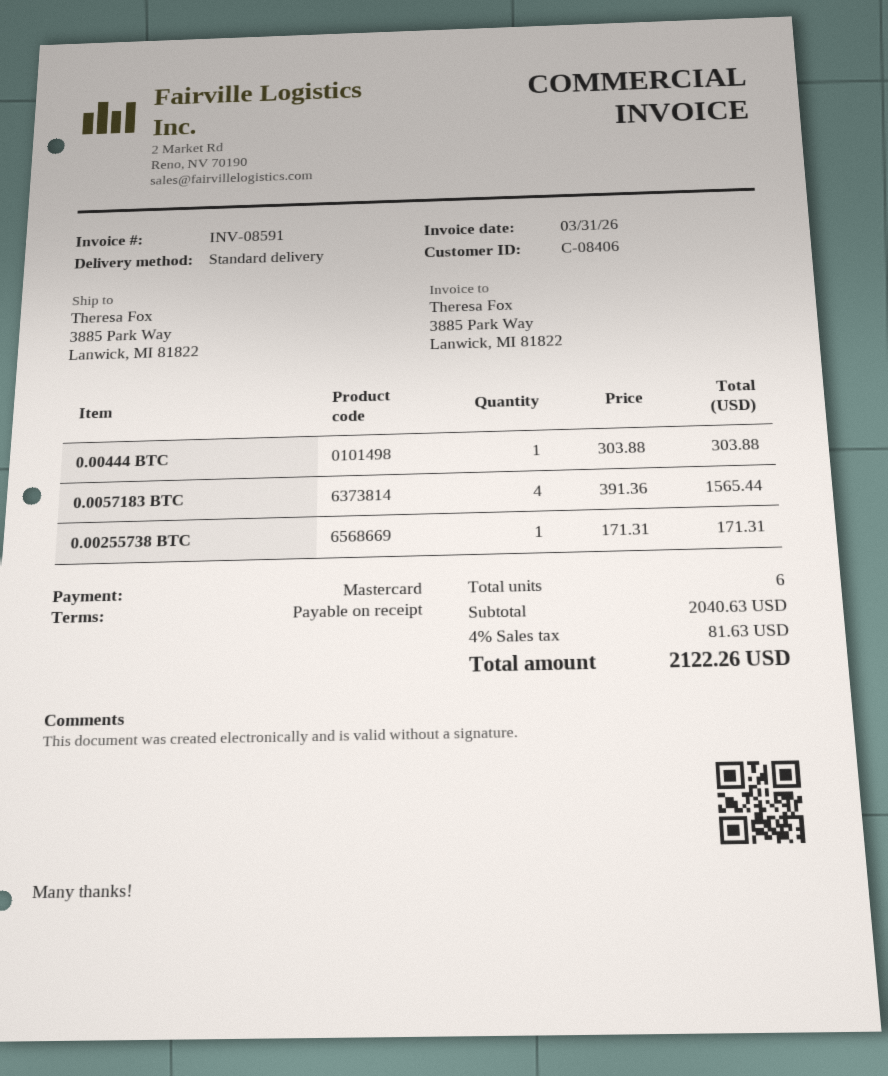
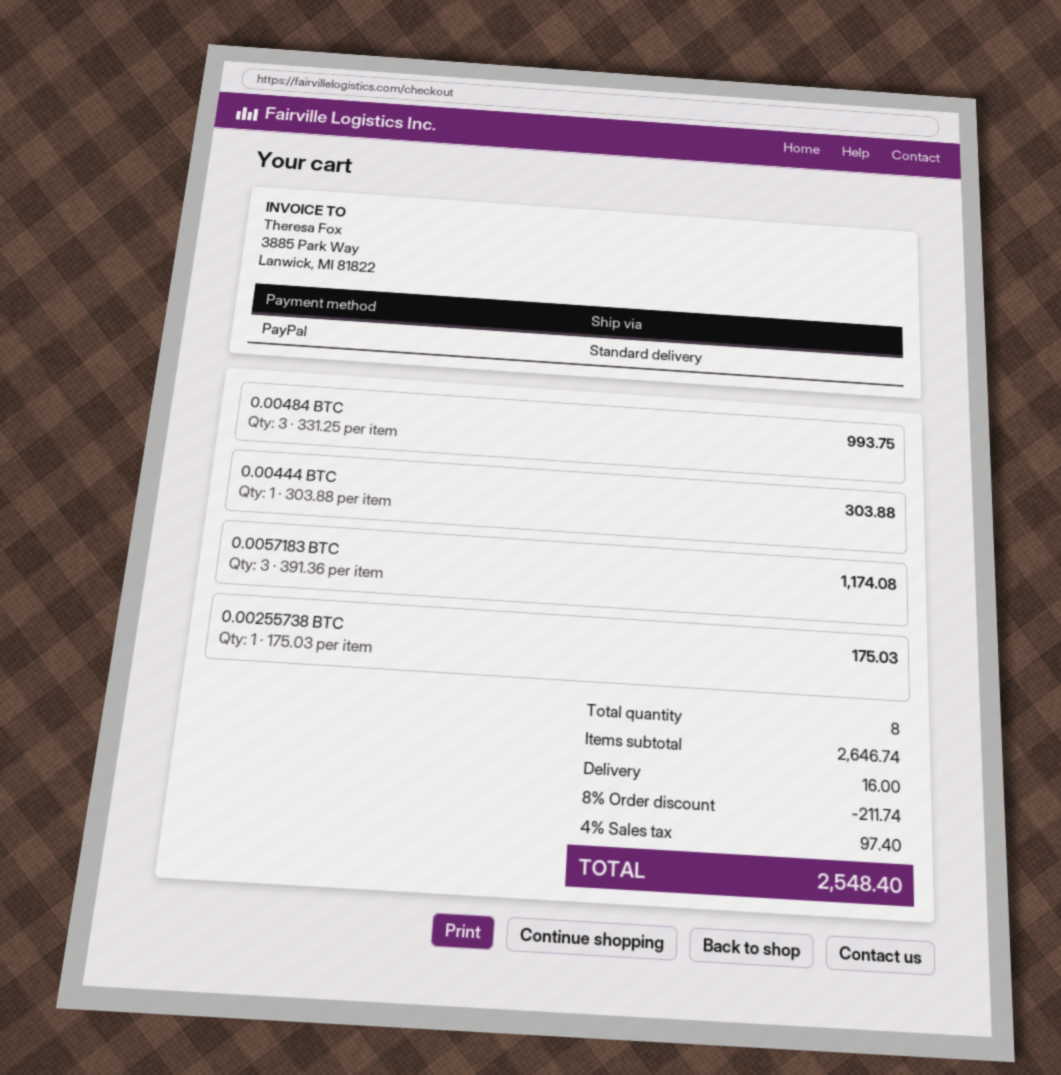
payment method: Mastercard -> PayPal
0.0057183 BTC: 4 x 391.36 = 1565.44 -> 3 x 391.36 = 1174.08
0.00255738 BTC: 1 x 171.31 = 171.31 -> 1 x 175.03 = 175.03
0.00484 BTC: none -> 3 x 331.25 = 993.75
total quantity: 6 -> 8
subtotal: 2040.63 -> 2646.74
discount: none -> 8% = 211.74
shipping: none -> 16.00
tax: 4% = 81.63 -> 4% = 97.40
total: 2122.26 -> 2548.40

